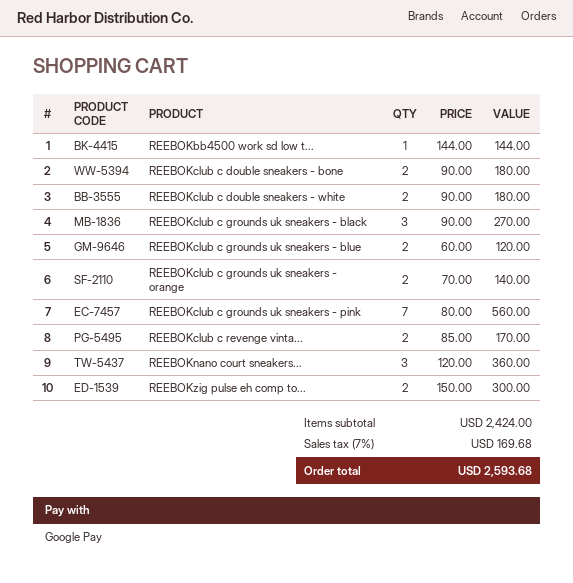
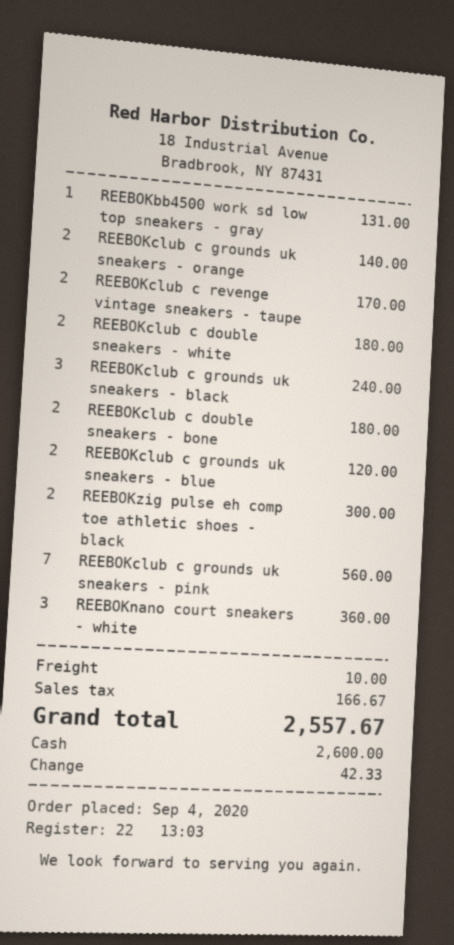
payment method: Google Pay -> cash
REEBOKbb4500 work sd low t...: 1 for 144.00 -> 1 for 131.00
REEBOKclub c grounds uk sneakers - black: 3 for 270.00 -> 3 for 240.00
shipping: none -> 10.00
tax: 169.68 -> 166.67
total: 2593.68 -> 2557.67

